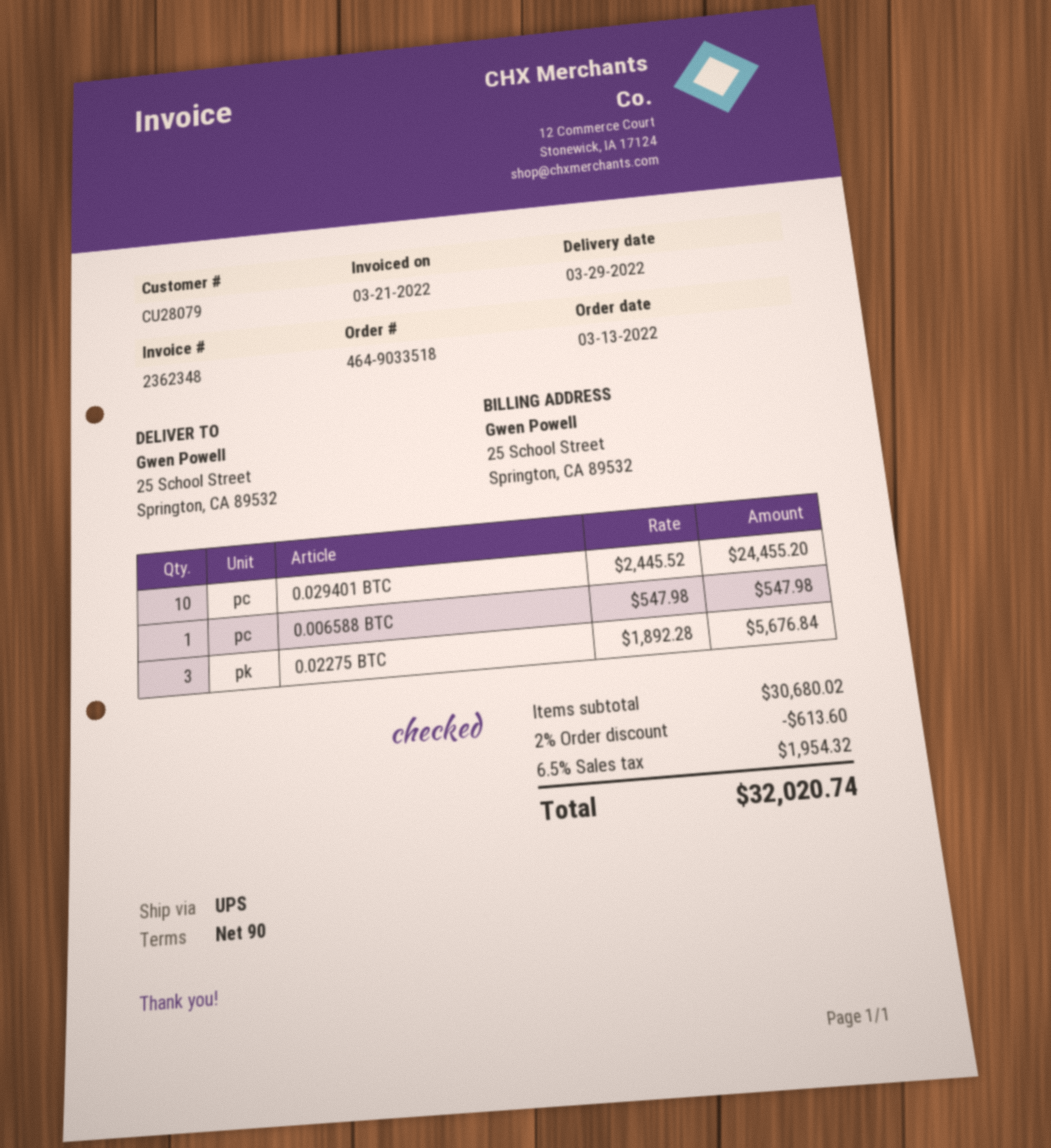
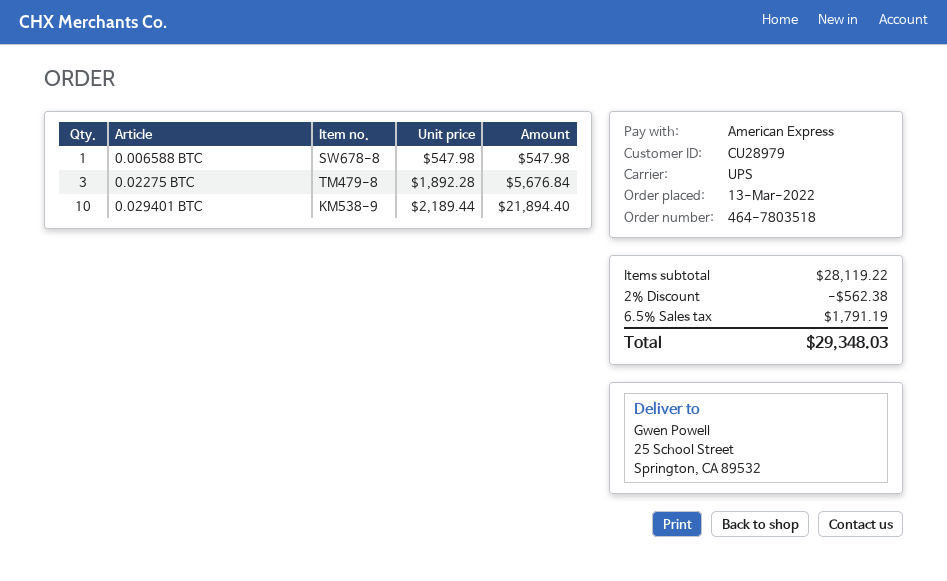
order number: 464-9033518 -> 464-7803518
customer number: CU28079 -> CU28979
0.029401 BTC: 10 x 2445.52 = 24455.20 -> 10 x 2189.44 = 21894.40
subtotal: 30680.02 -> 28119.22
discount: 2% = 613.60 -> 2% = 562.38
tax: 6.5% = 1954.32 -> 6.5% = 1791.19
total: 32020.74 -> 29348.03

